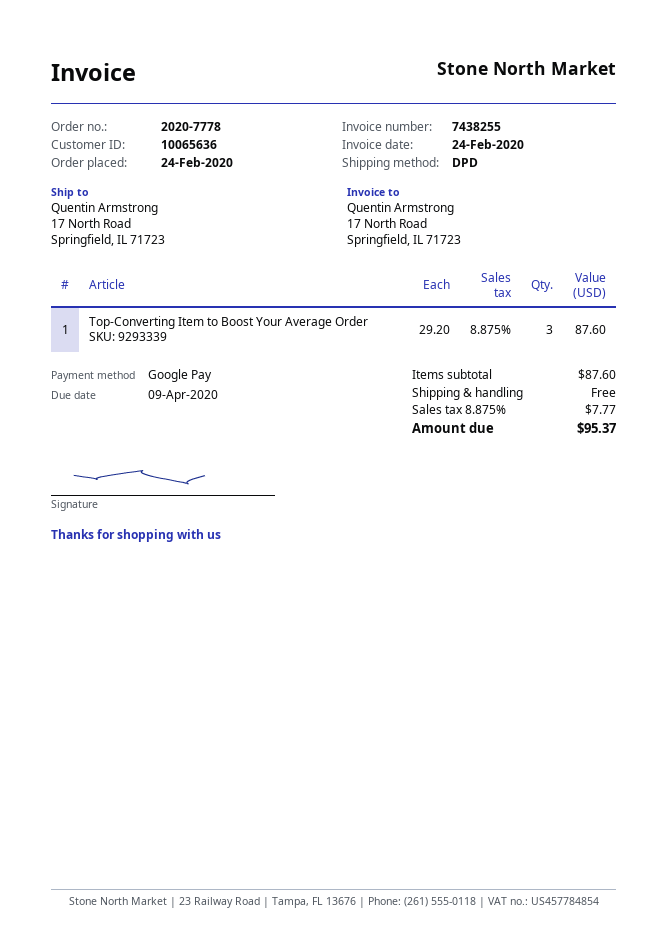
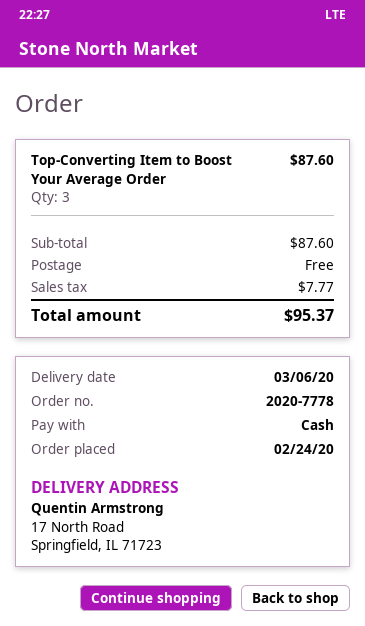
payment method: Google Pay -> cash

